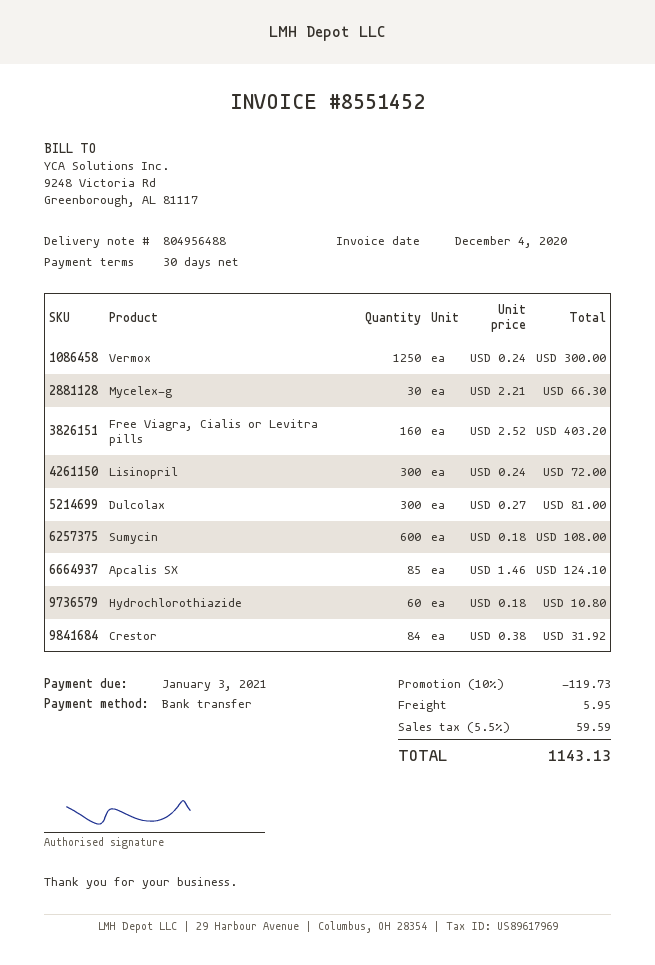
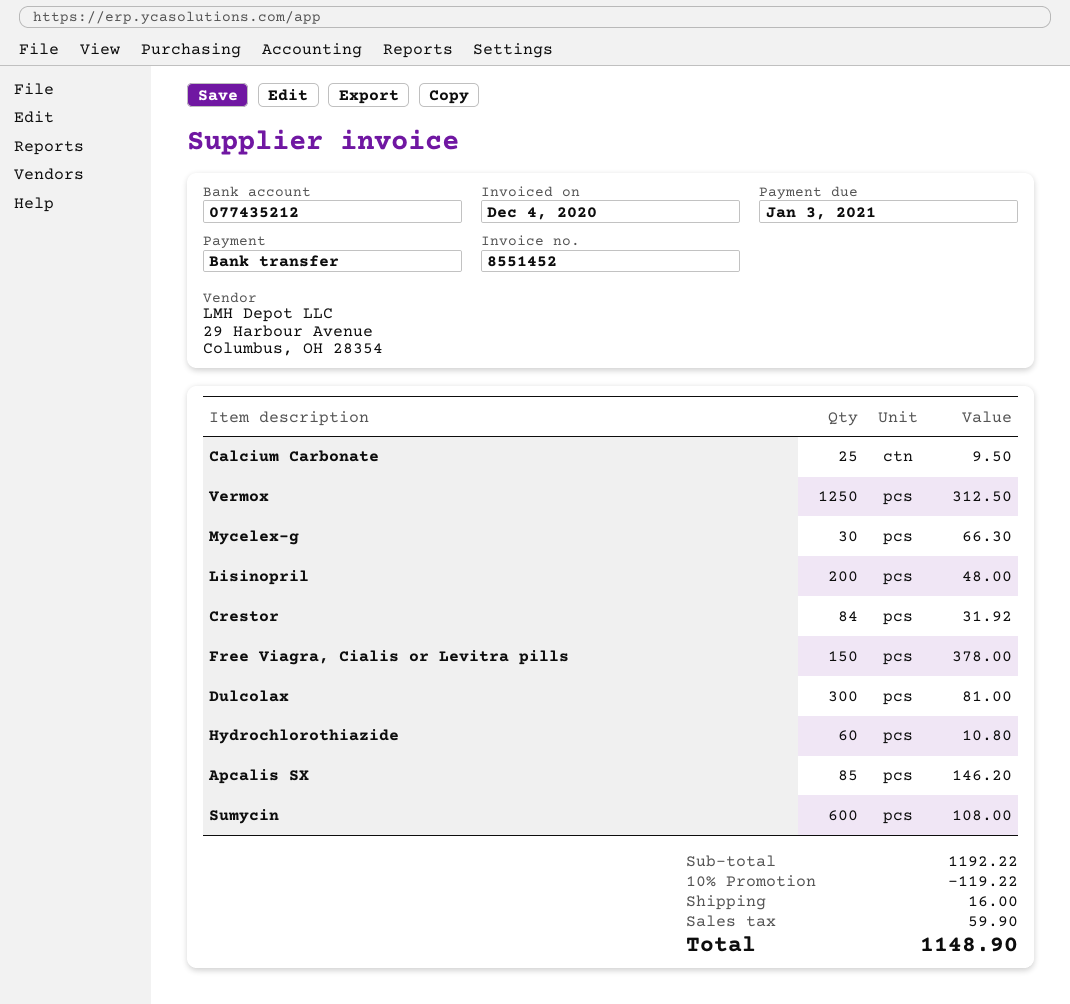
Vermox: 1250 for 300.00 -> 1250 for 312.50
Free Viagra, Cialis or Levitra pills: 160 for 403.20 -> 150 for 378.00
Lisinopril: 300 for 72.00 -> 200 for 48.00
Apcalis SX: 85 for 124.10 -> 85 for 146.20
Calcium Carbonate: none -> 25 for 9.50
discount: 10% = 119.73 -> 10% = 119.22
shipping: 5.95 -> 16.00
tax: 59.59 -> 59.90
total: 1143.13 -> 1148.90

